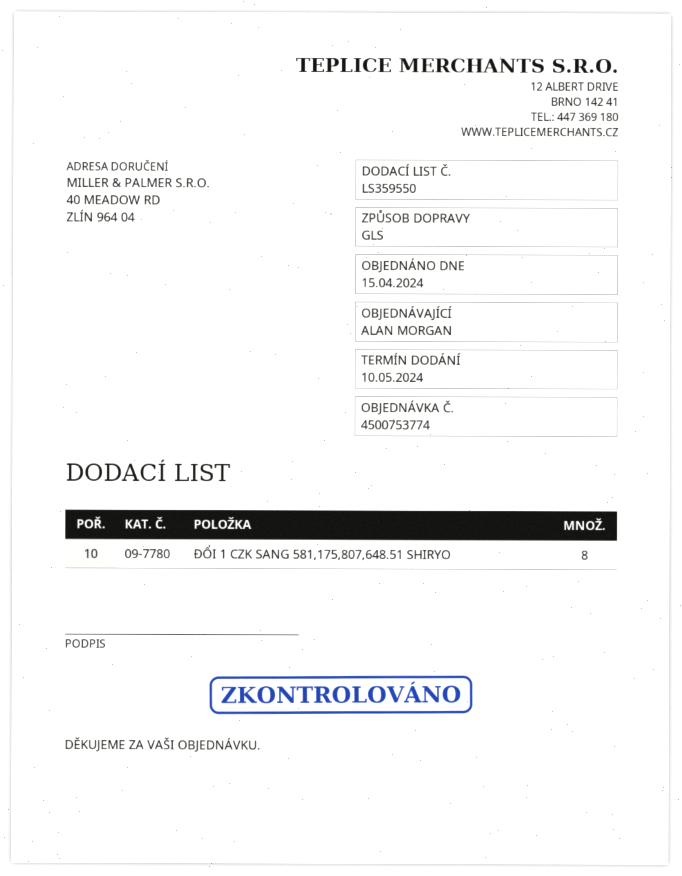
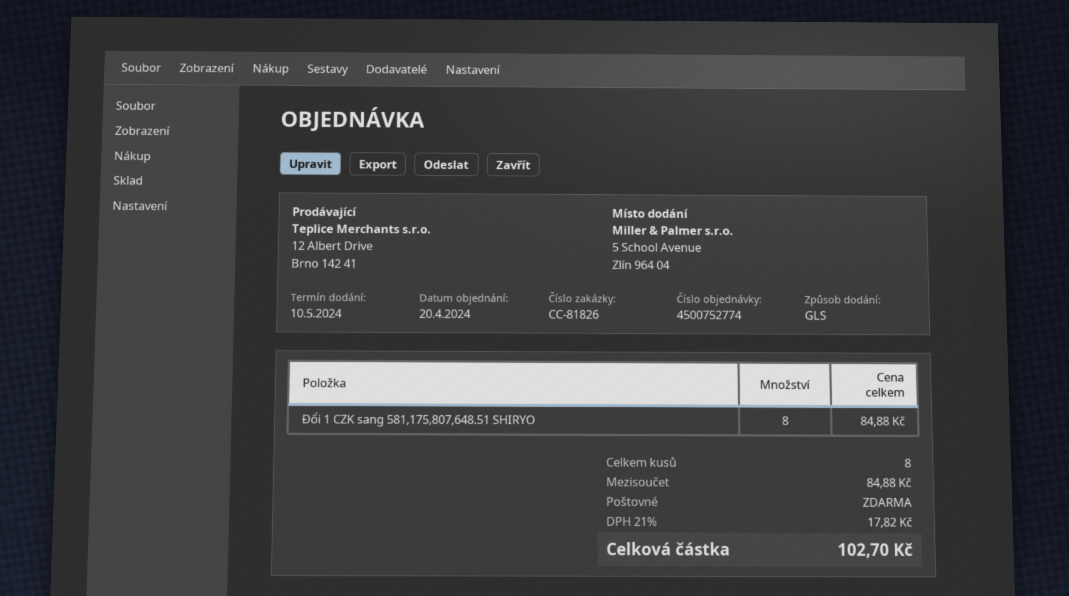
order number: 4500753774 -> 4500752774
order date: 2024-04-15 -> 2024-04-20
ship to: 40 MEADOW RD, ZLÍN 964 04 -> 5 School Avenue, Zlín 964 04

